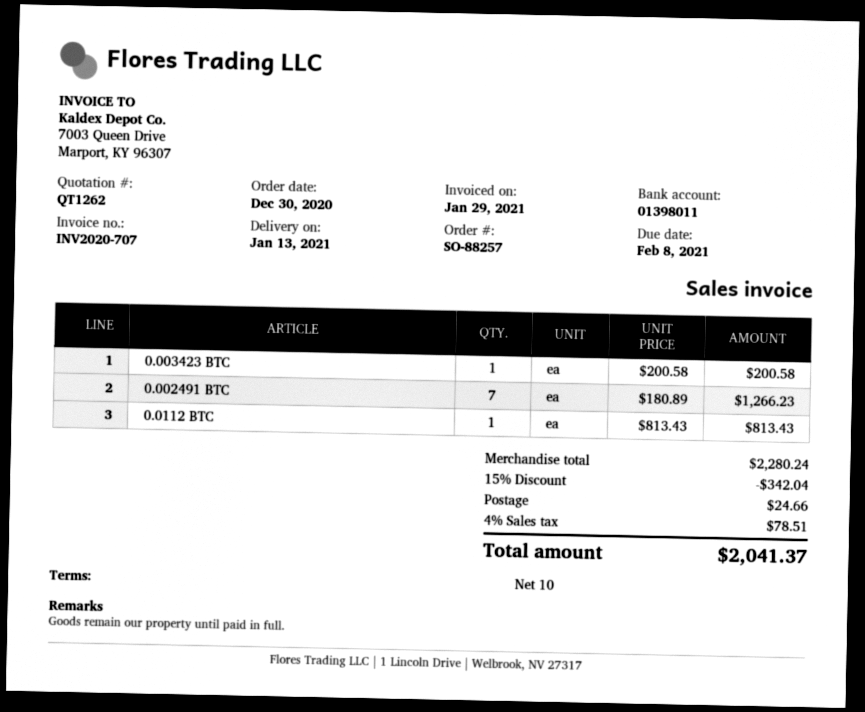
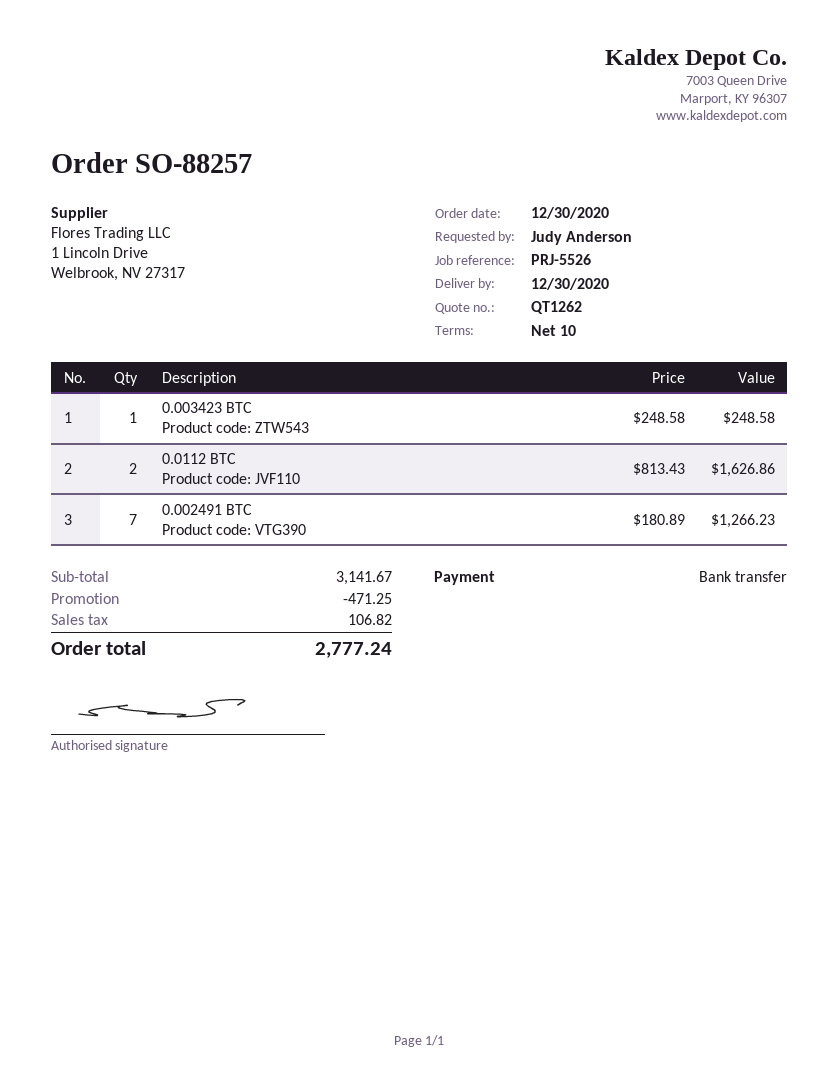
delivery date: 2021-01-13 -> 2020-12-30
0.003423 BTC: 1 x 200.58 = 200.58 -> 1 x 248.58 = 248.58
0.0112 BTC: 1 x 813.43 = 813.43 -> 2 x 813.43 = 1626.86
subtotal: 2280.24 -> 3141.67
discount: 342.04 -> 471.25
shipping: 24.66 -> none
tax: 78.51 -> 106.82
total: 2041.37 -> 2777.24

